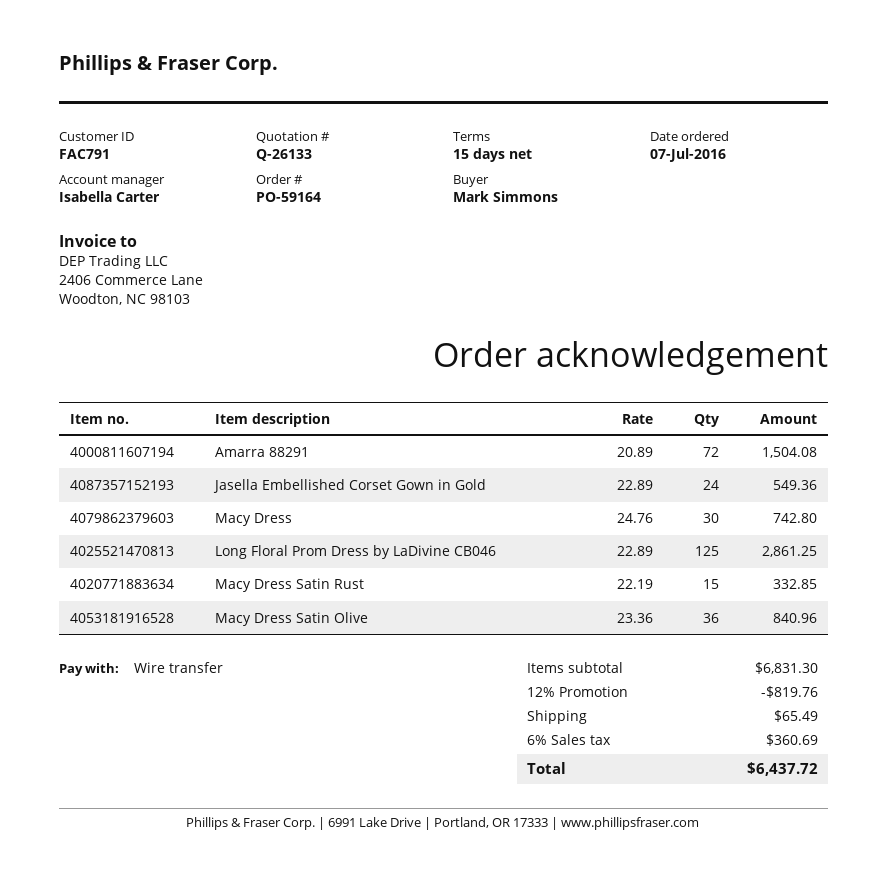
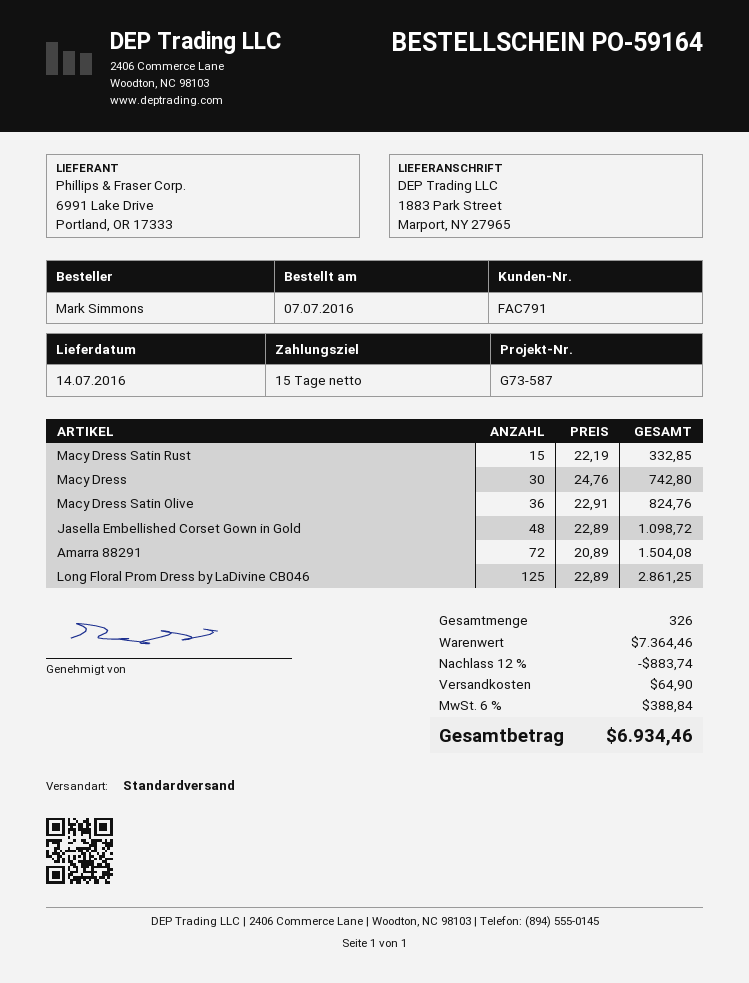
Jasella Embellished Corset Gown in Gold: 24 x 22.89 = 549.36 -> 48 x 22.89 = 1098.72
Macy Dress Satin Olive: 36 x 23.36 = 840.96 -> 36 x 22.91 = 824.76
subtotal: 6831.30 -> 7364.46
discount: 12% = 819.76 -> 12% = 883.74
shipping: 65.49 -> 64.90
tax: 6% = 360.69 -> 6% = 388.84
total: 6437.72 -> 6934.46

